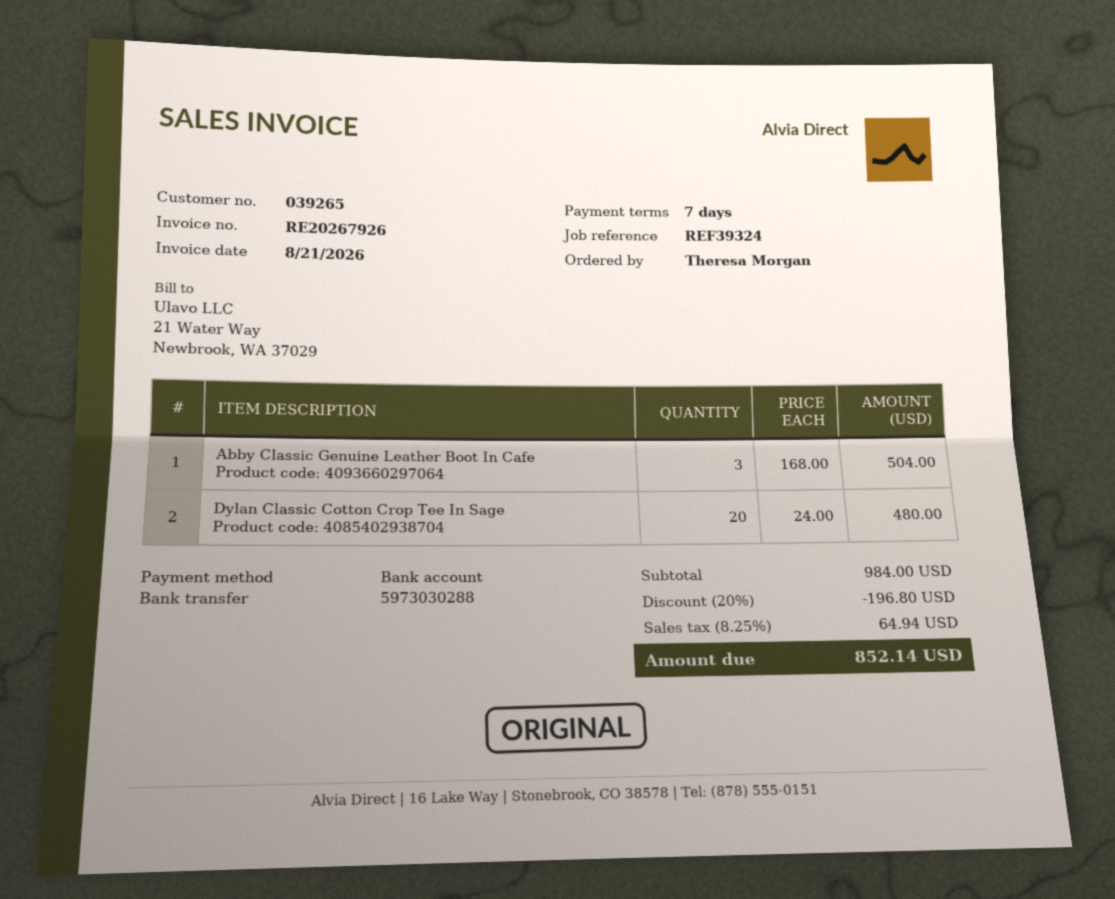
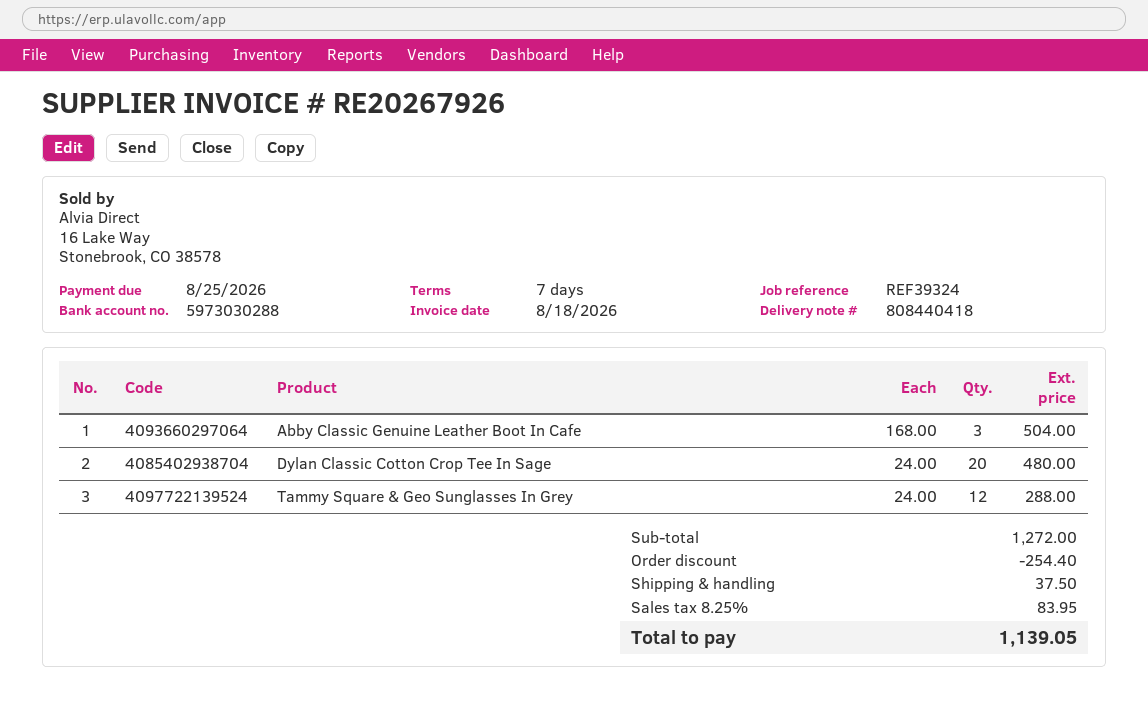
invoice date: 2026-08-21 -> 2026-08-18
Tammy Square & Geo Sunglasses In Grey: none -> 12 x 24.00 = 288.00
subtotal: 984.00 -> 1272.00
discount: 196.80 -> 254.40
shipping: none -> 37.50
tax: 8.25% = 64.94 -> 8.25% = 83.95
total: 852.14 -> 1139.05

